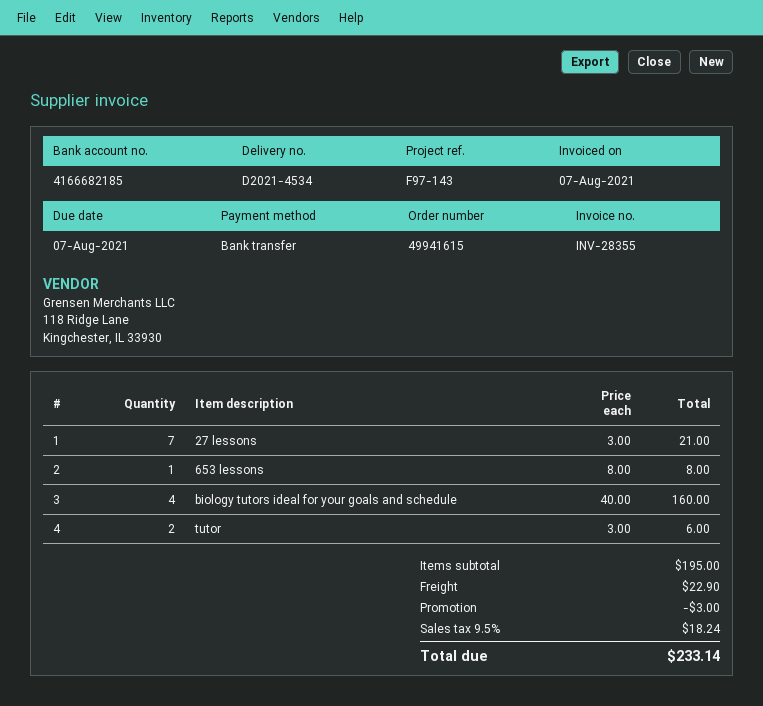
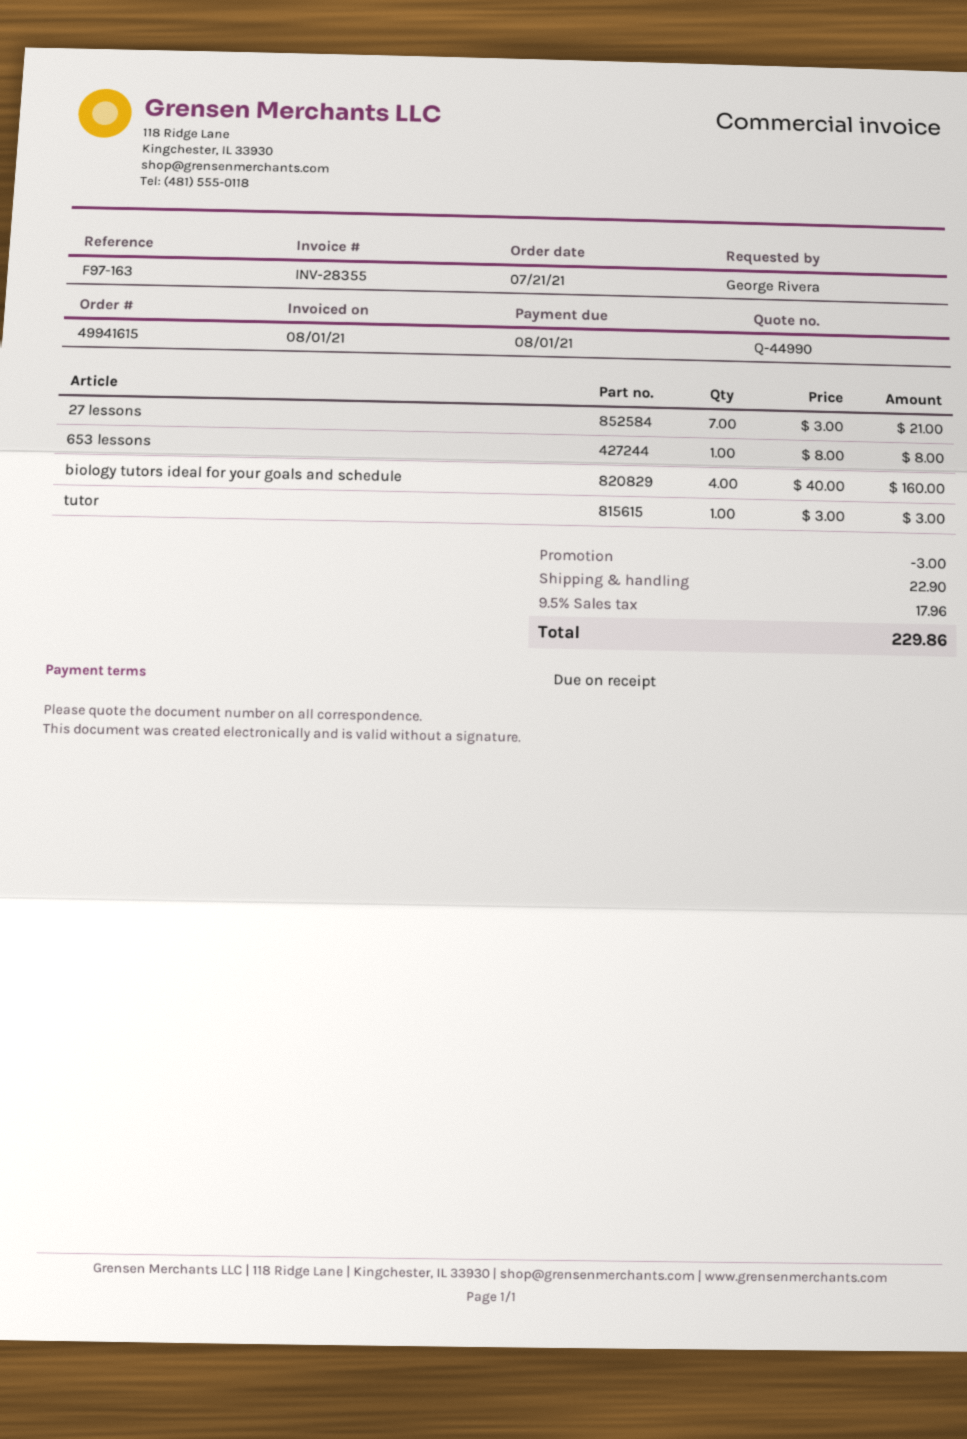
invoice date: 2021-08-07 -> 2021-08-01
due date: 2021-08-07 -> 2021-08-01
reference: F97-143 -> F97-163
tutor: 2 x 3.00 = 6.00 -> 1 x 3.00 = 3.00
tax: 9.5% = 18.24 -> 9.5% = 17.96
total: 233.14 -> 229.86

